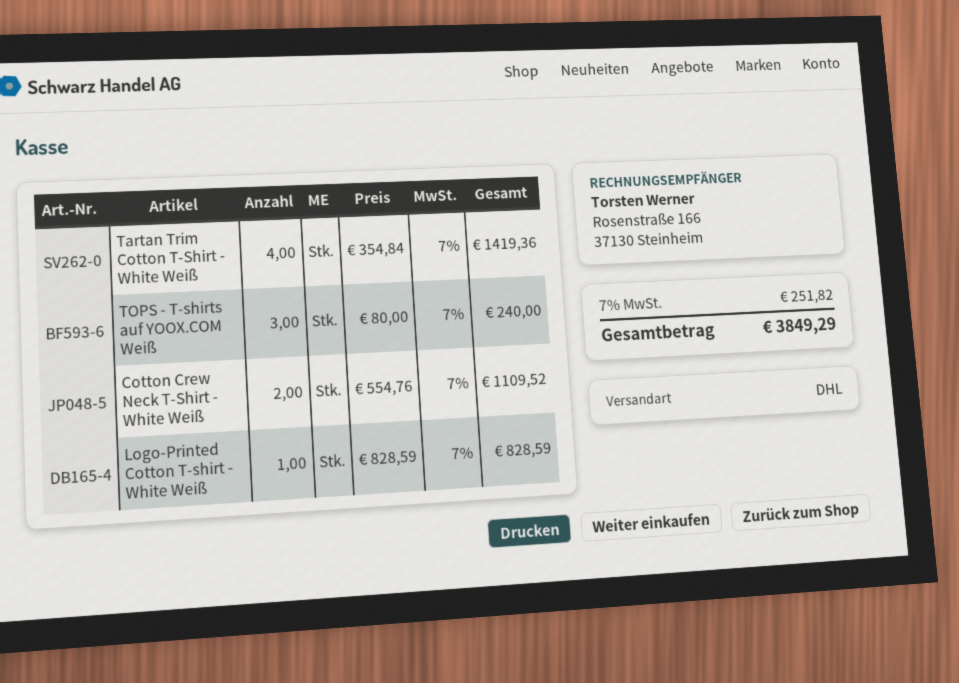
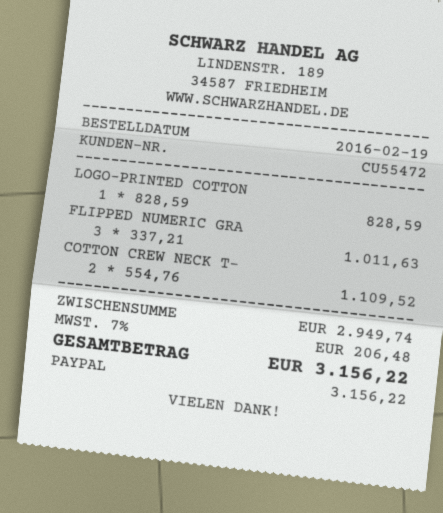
Tartan Trim Cotton T-Shirt - White Weiß: 4 x 354.84 = 1419.36 -> none
TOPS - T-shirts auf YOOX.COM Weiß: 3 x 80.00 = 240.00 -> none
FLIPPED NUMERIC GRA: none -> 3 x 337.21 = 1011.63
tax: 7% = 251.82 -> 7% = 206.48
total: 3849.29 -> 3156.22

